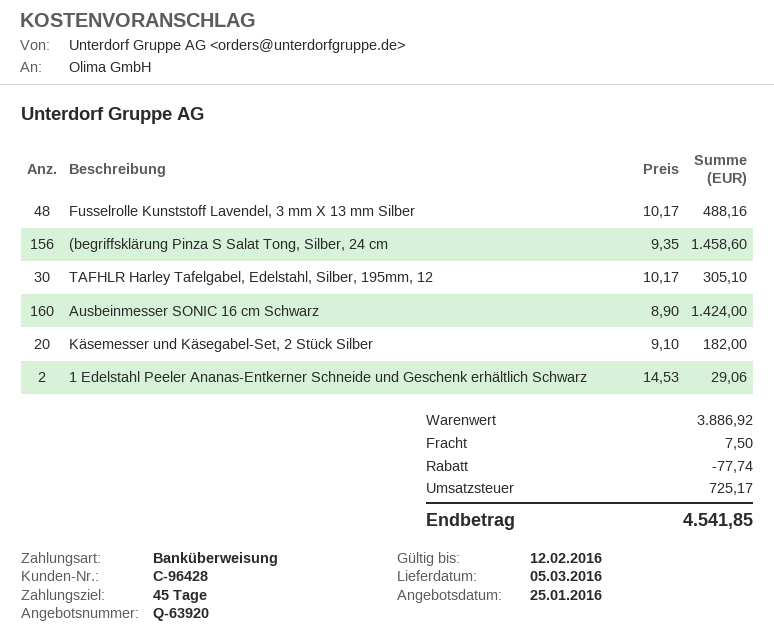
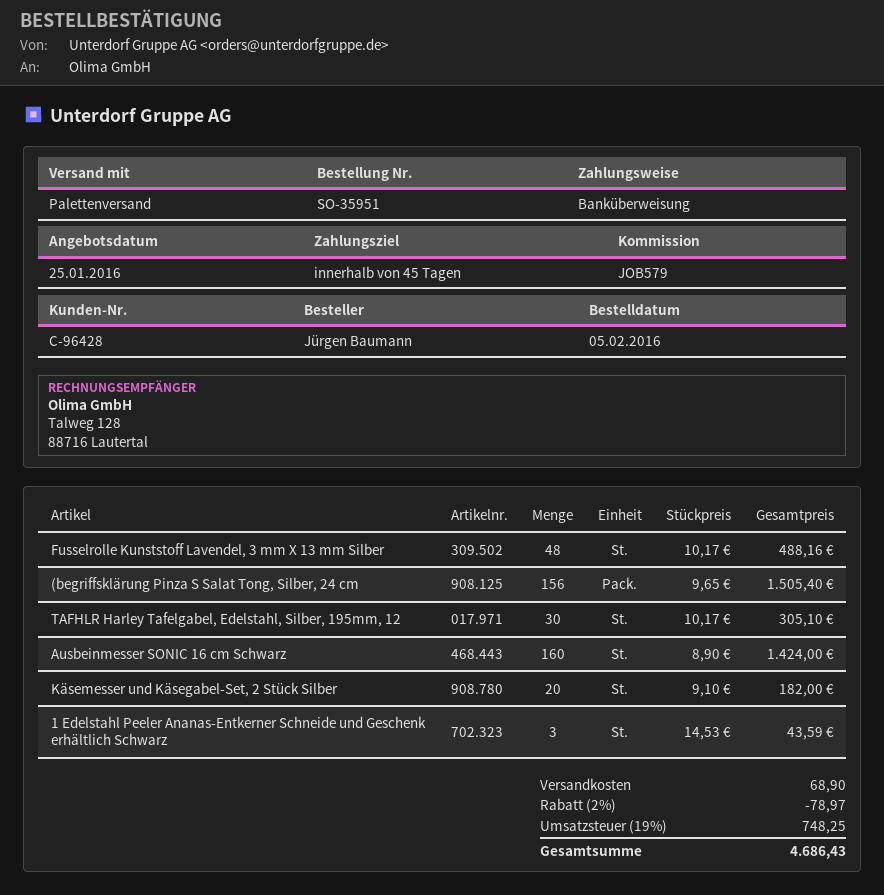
(begriffsklärung Pinza S Salat Tong, Silber, 24 cm: 156 x 9.35 = 1458.60 -> 156 x 9.65 = 1505.40
1 Edelstahl Peeler Ananas-Entkerner Schneide und Geschenk erhältlich Schwarz: 2 x 14.53 = 29.06 -> 3 x 14.53 = 43.59
discount: 77.74 -> 78.97
shipping: 7.50 -> 68.90
tax: 725.17 -> 748.25
total: 4541.85 -> 4686.43

